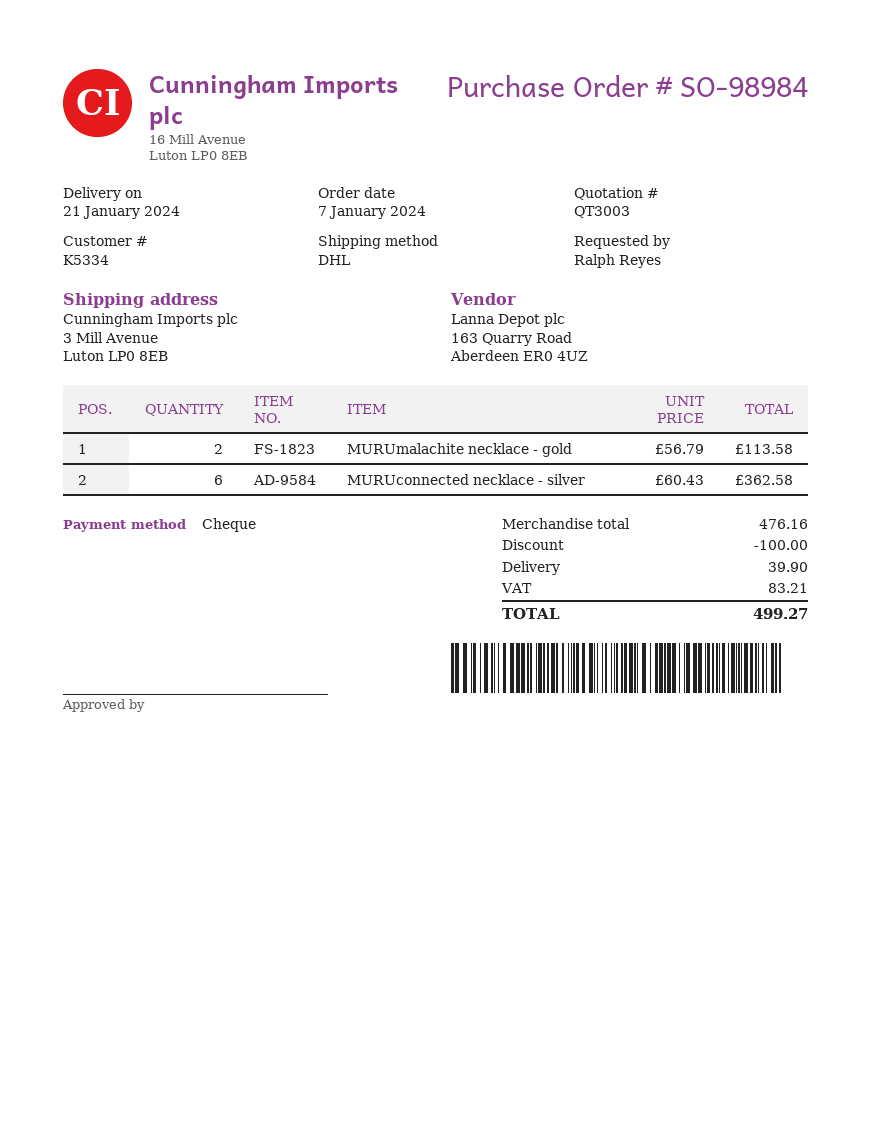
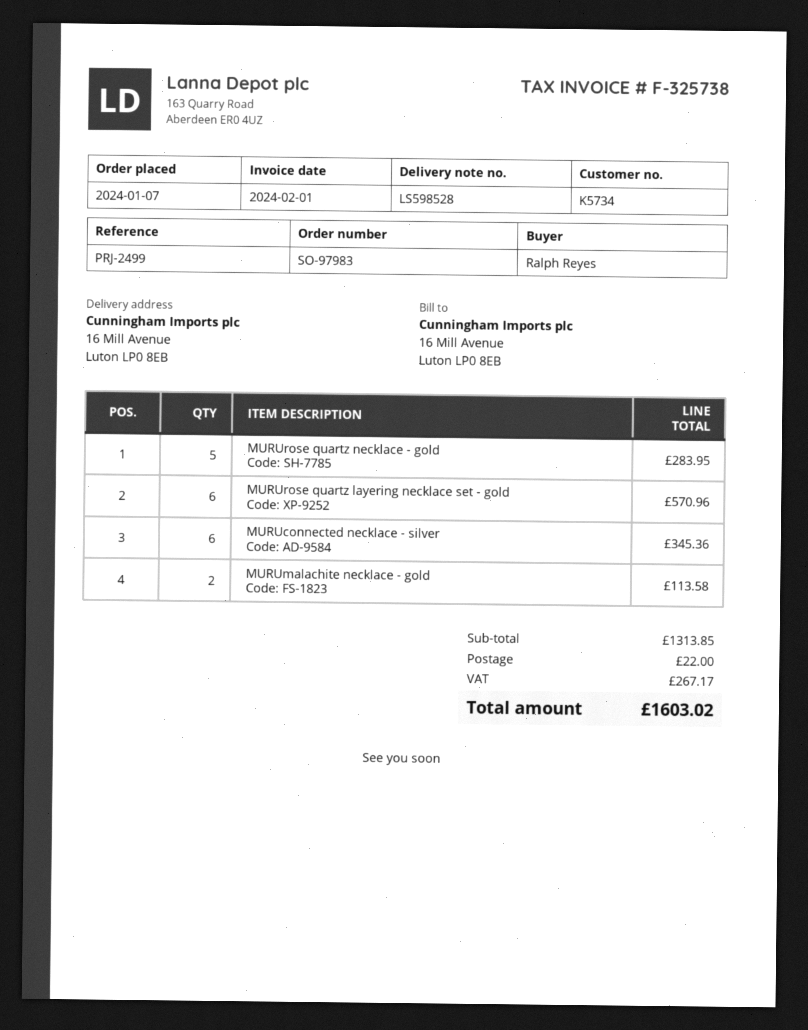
order number: SO-98984 -> SO-97983
customer number: K5334 -> K5734
ship to: 3 Mill Avenue, Luton LP0 8EB -> 16 Mill Avenue, Luton LP0 8EB
MURUconnected necklace - silver: 6 for 362.58 -> 6 for 345.36
MURUrose quartz necklace - gold: none -> 5 for 283.95
MURUrose quartz layering necklace set - gold: none -> 6 for 570.96
subtotal: 476.16 -> 1313.85
discount: 100.00 -> none
shipping: 39.90 -> 22.00
tax: 83.21 -> 267.17
total: 499.27 -> 1603.02

